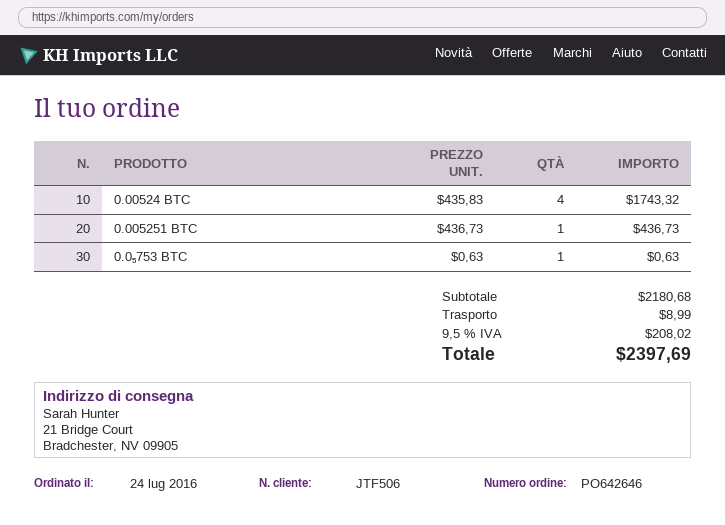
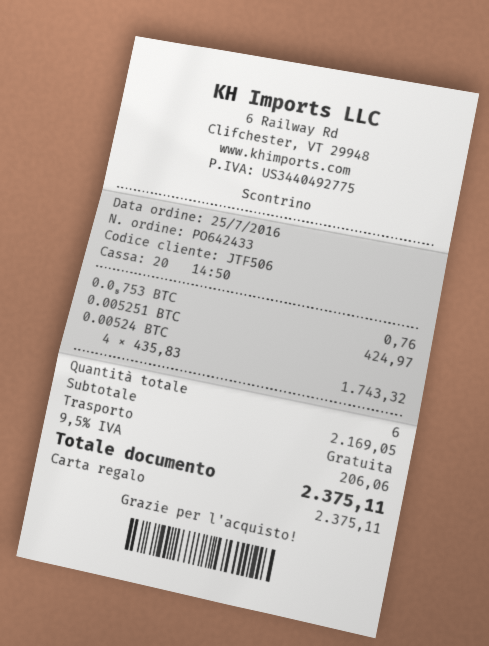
order number: PO642646 -> PO642433
order date: 2016-07-24 -> 2016-07-25
0.005251 BTC: 1 x 436.73 = 436.73 -> 1 x 424.97 = 424.97
0.0₅753 BTC: 1 x 0.63 = 0.63 -> 1 x 0.76 = 0.76
subtotal: 2180.68 -> 2169.05
shipping: 8.99 -> 0.00
tax: 9.5% = 208.02 -> 9.5% = 206.06
total: 2397.69 -> 2375.11

